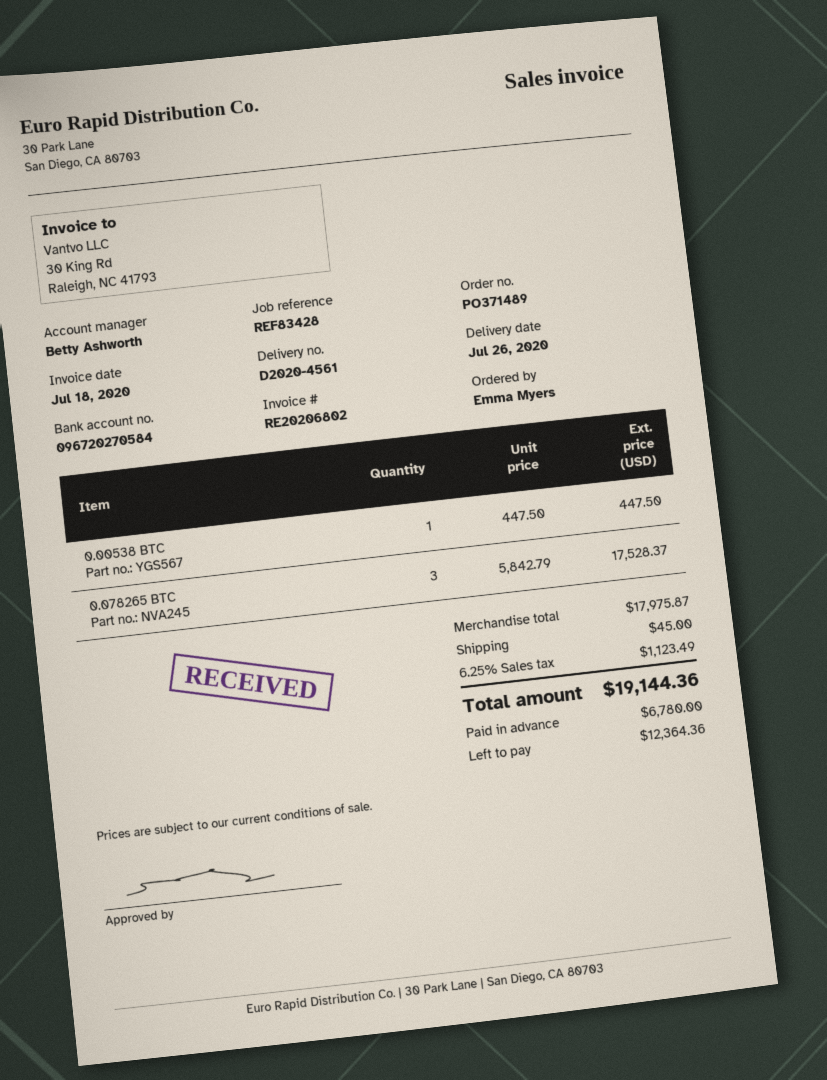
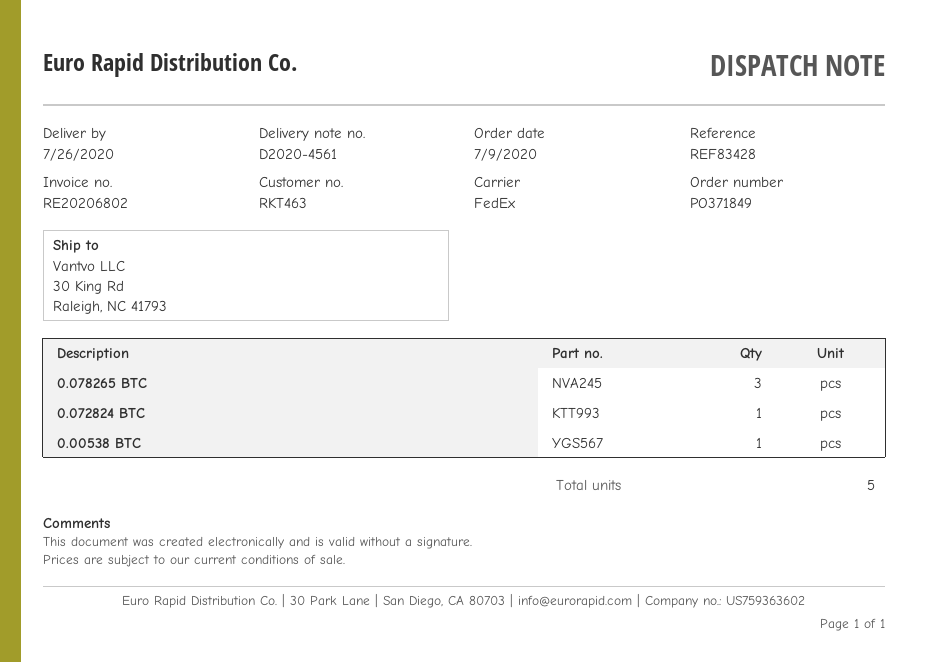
order number: PO371489 -> PO371849
0.072824 BTC: none -> 1

